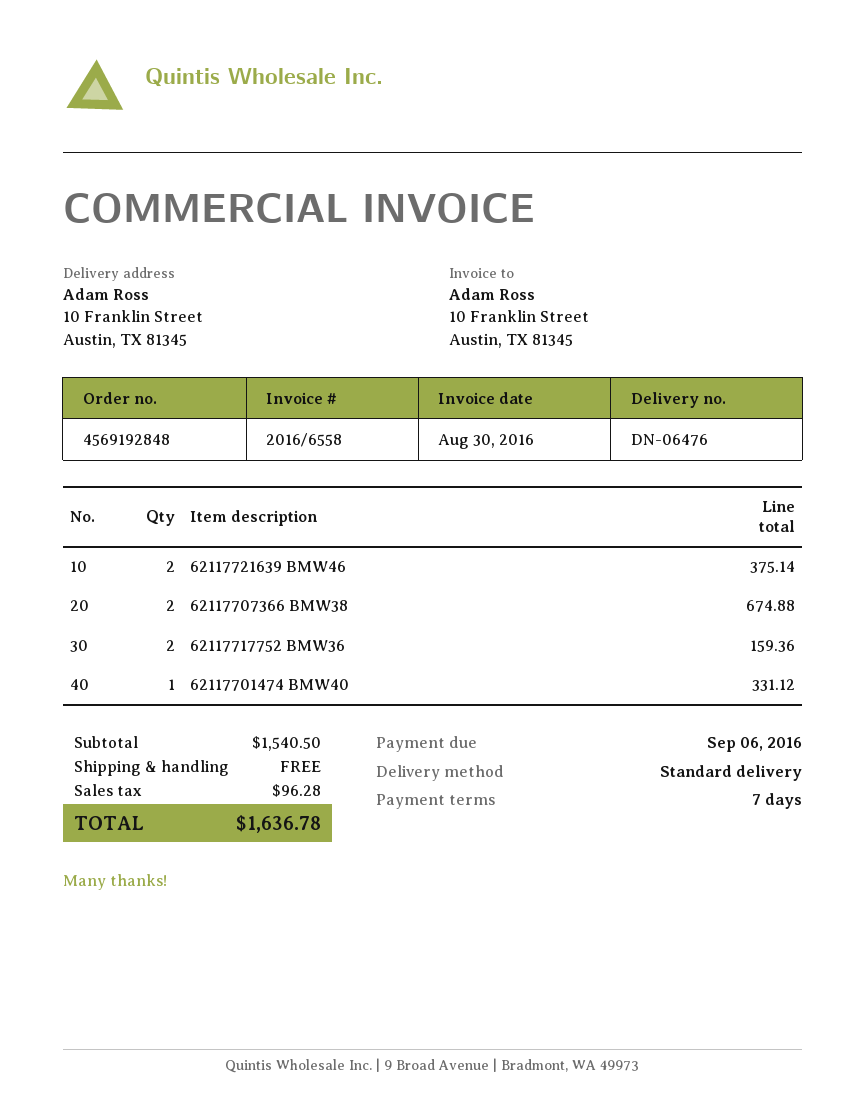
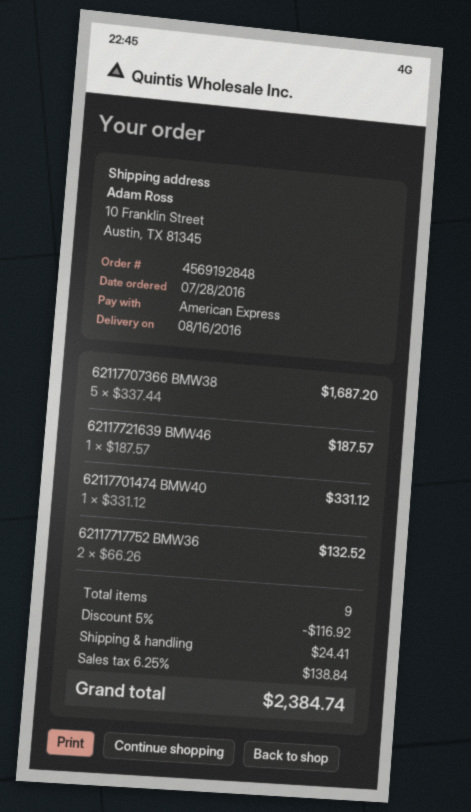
62117721639 BMW46: 2 for 375.14 -> 1 for 187.57
62117707366 BMW38: 2 for 674.88 -> 5 for 1687.20
62117717752 BMW36: 2 for 159.36 -> 2 for 132.52
discount: none -> 5% = 116.92
shipping: 0.00 -> 24.41
tax: 96.28 -> 138.84
total: 1636.78 -> 2384.74

